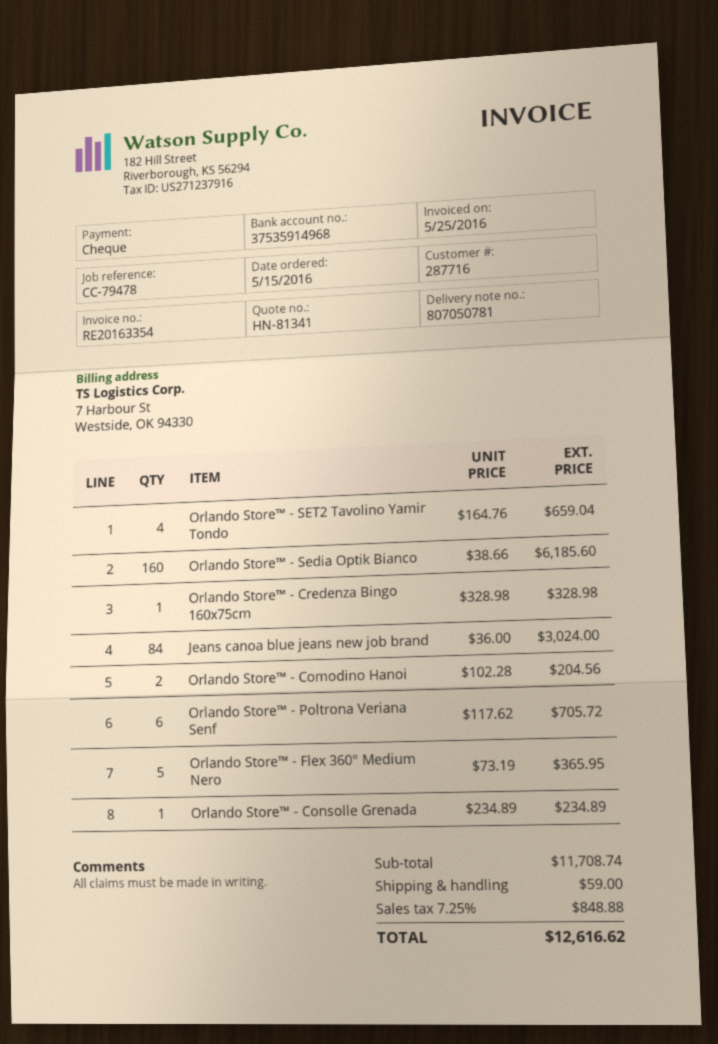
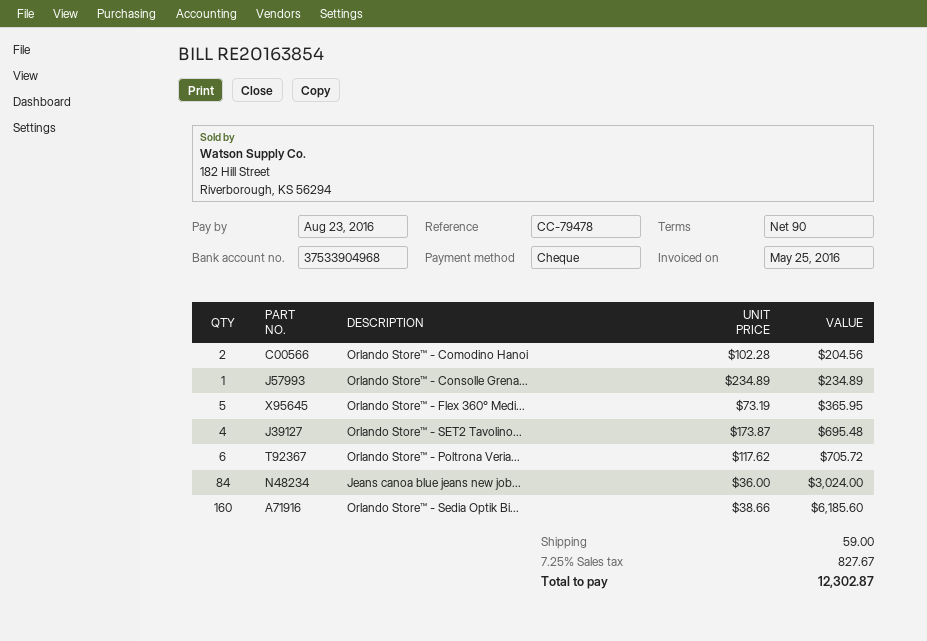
invoice number: RE20163354 -> RE20163854
bank account: 37535914968 -> 37533904968
Orlando Store™ - SET2 Tavolino Yamir Tondo: 4 x 164.76 = 659.04 -> 4 x 173.87 = 695.48
Orlando Store™ - Credenza Bingo 160x75cm: 1 x 328.98 = 328.98 -> none
tax: 7.25% = 848.88 -> 7.25% = 827.67
total: 12616.62 -> 12302.87

